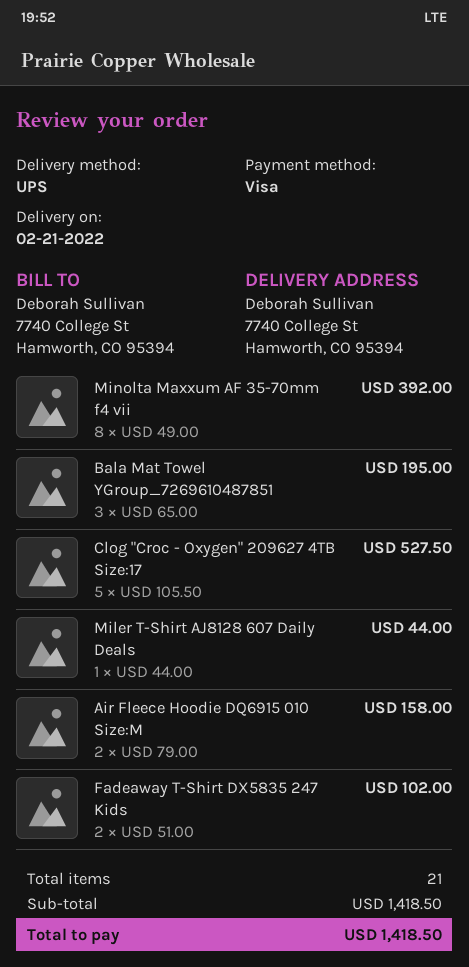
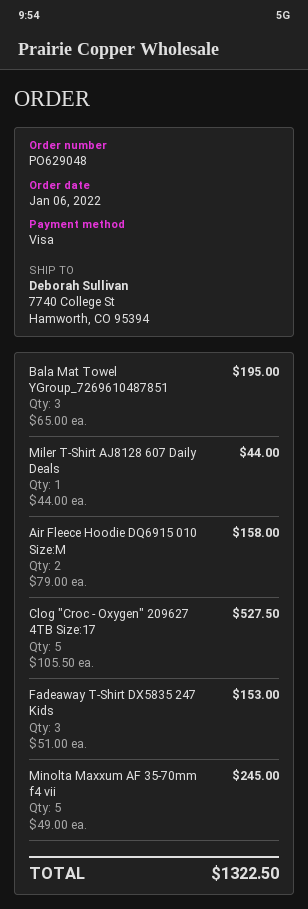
Minolta Maxxum AF 35-70mm f4 vii: 8 x 49.00 = 392.00 -> 5 x 49.00 = 245.00
Fadeaway T-Shirt DX5835 247 Kids: 2 x 51.00 = 102.00 -> 3 x 51.00 = 153.00
total: 1418.50 -> 1322.50

